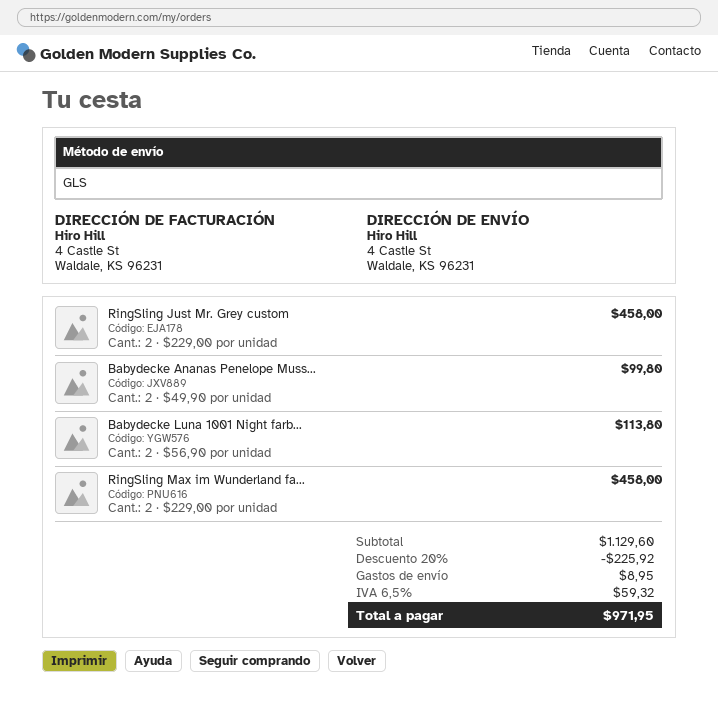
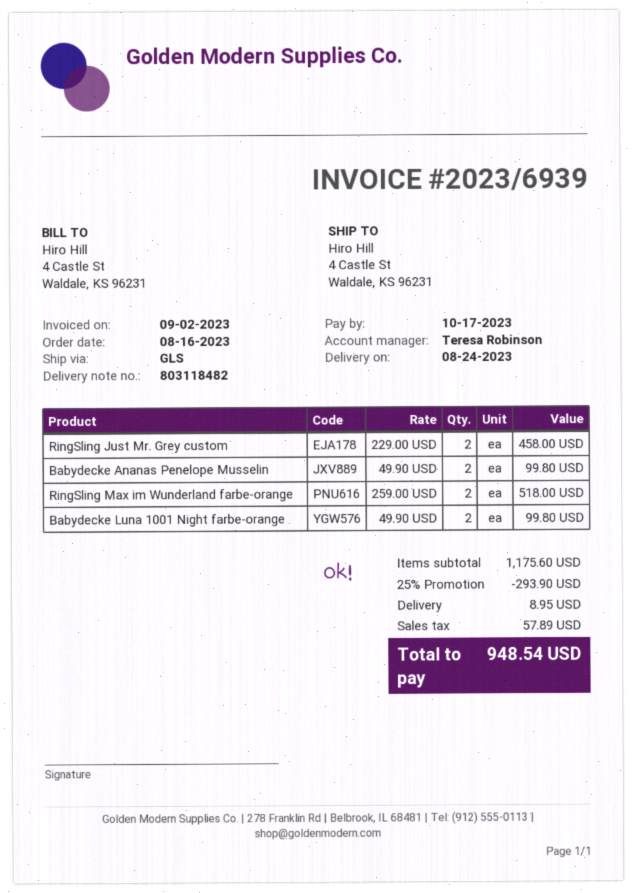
Babydecke Luna 1001 Night farb...: 2 x 56.90 = 113.80 -> 2 x 49.90 = 99.80
RingSling Max im Wunderland fa...: 2 x 229.00 = 458.00 -> 2 x 259.00 = 518.00
subtotal: 1129.60 -> 1175.60
discount: 20% = 225.92 -> 25% = 293.90
tax: 59.32 -> 57.89
total: 971.95 -> 948.54

